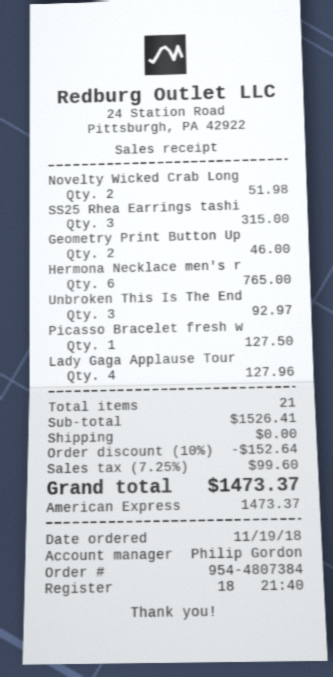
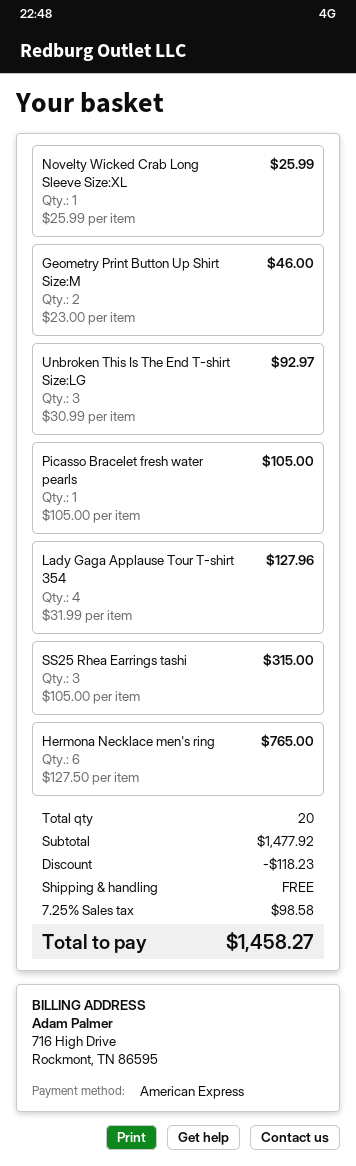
Novelty Wicked Crab Long: 2 for 51.98 -> 1 for 25.99
Picasso Bracelet fresh w: 1 for 127.50 -> 1 for 105.00
total quantity: 21 -> 20
subtotal: 1526.41 -> 1477.92
discount: 152.64 -> 118.23
tax: 7.25% = 99.60 -> 7.25% = 98.58
total: 1473.37 -> 1458.27

